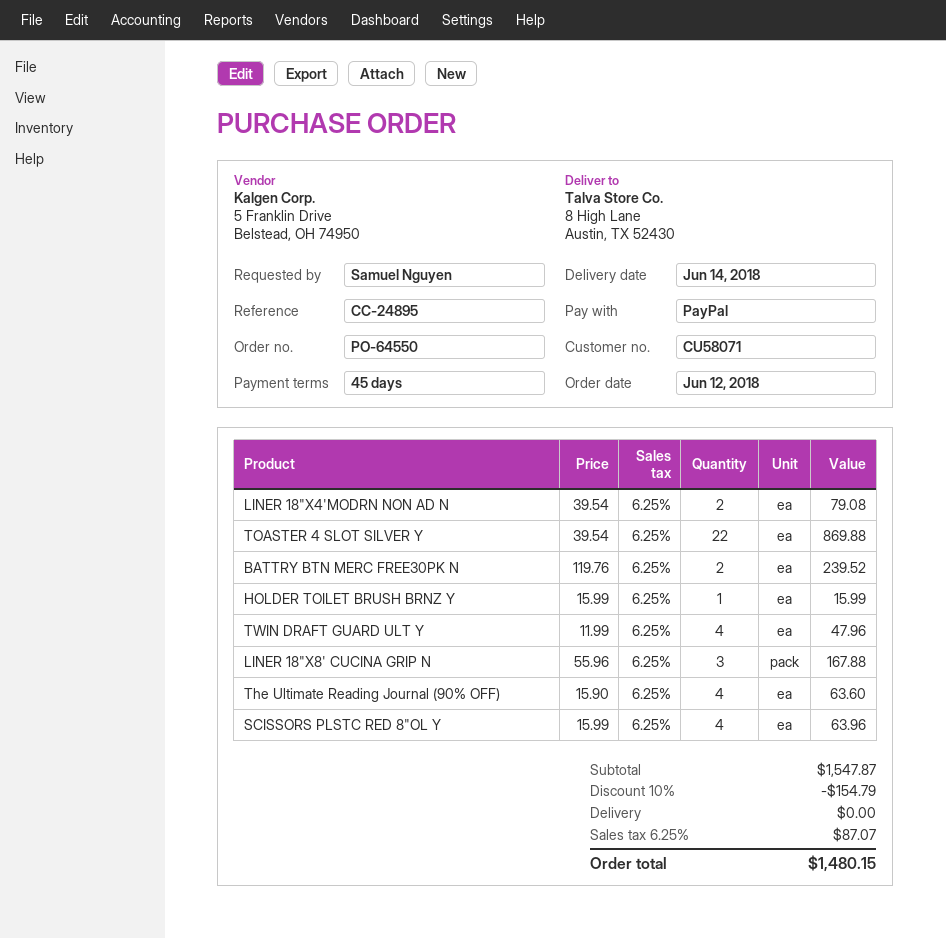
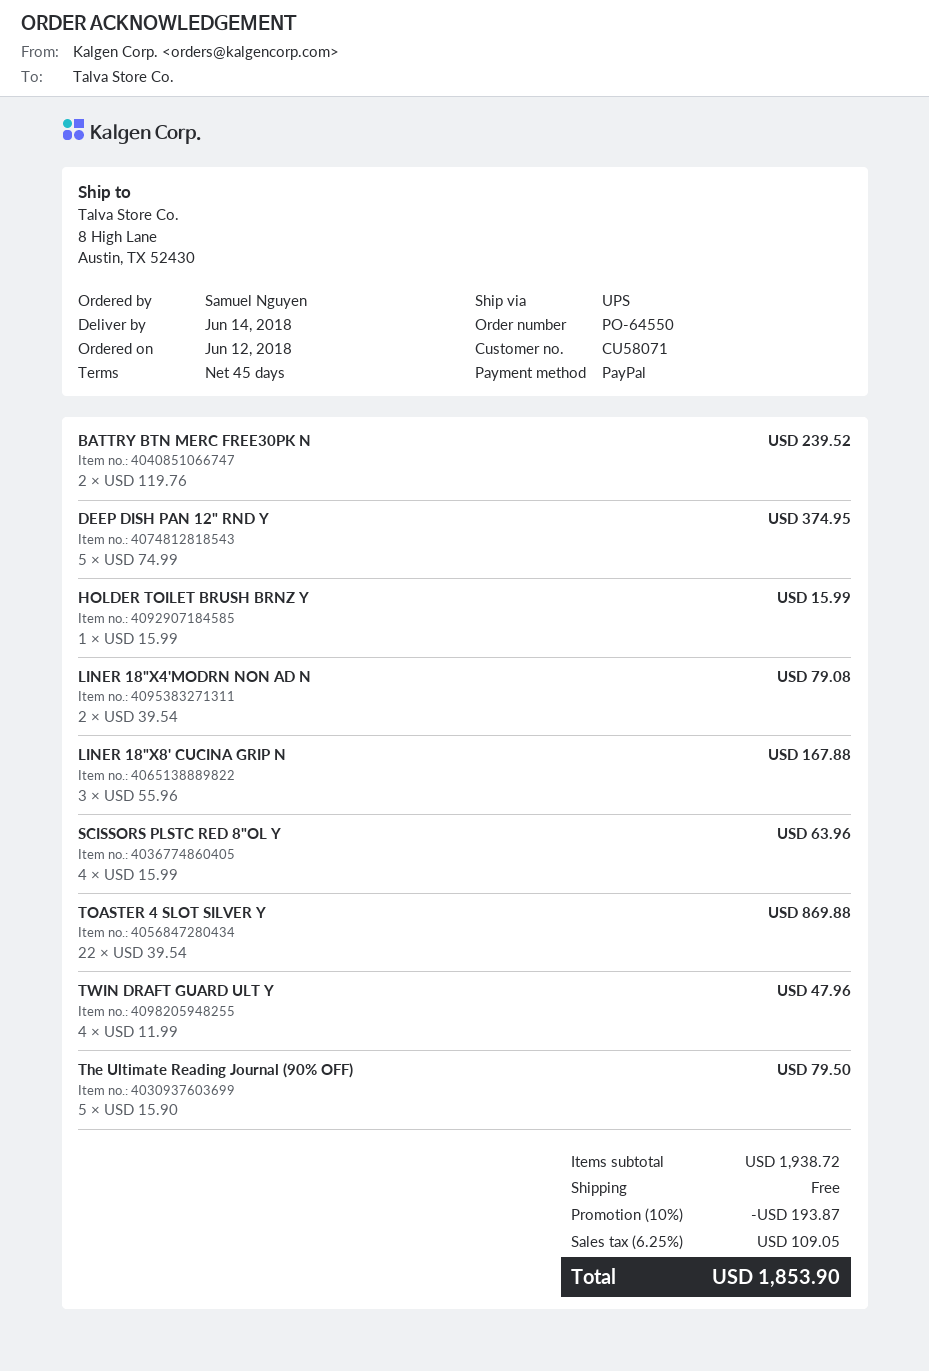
The Ultimate Reading Journal (90% OFF): 4 x 15.90 = 63.60 -> 5 x 15.90 = 79.50
DEEP DISH PAN 12" RND Y: none -> 5 x 74.99 = 374.95
subtotal: 1547.87 -> 1938.72
discount: 10% = 154.79 -> 10% = 193.87
tax: 6.25% = 87.07 -> 6.25% = 109.05
total: 1480.15 -> 1853.90

